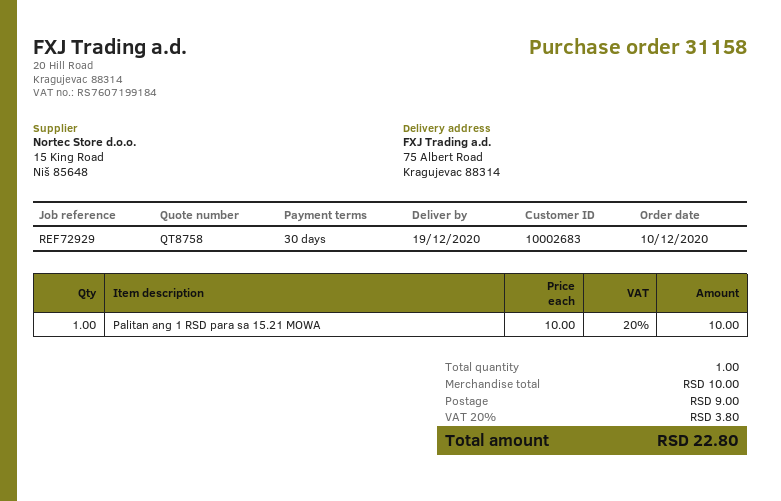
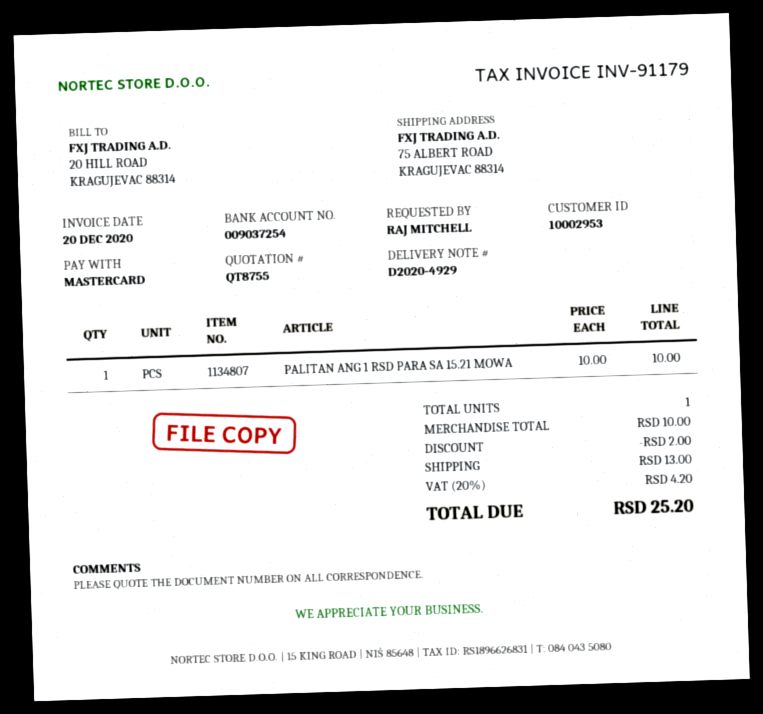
quote number: QT8758 -> QT8755
customer number: 10002683 -> 10002953
discount: none -> 2.00
shipping: 9.00 -> 13.00
tax: 20% = 3.80 -> 20% = 4.20
total: 22.80 -> 25.20

